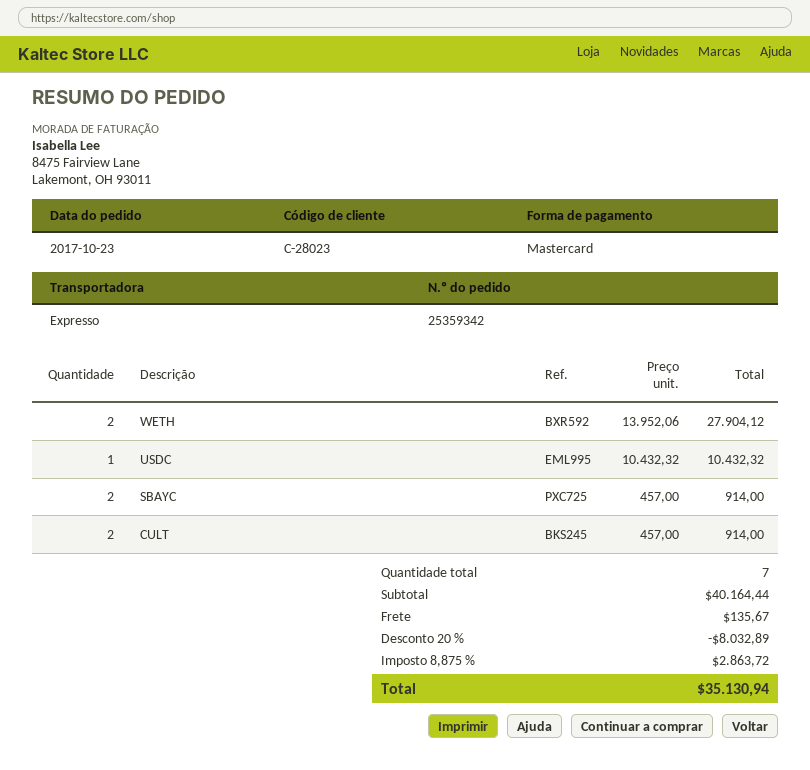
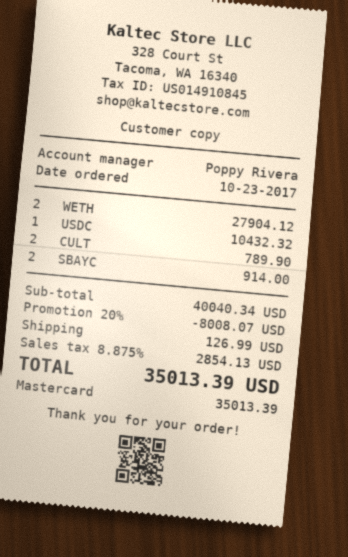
CULT: 2 for 914.00 -> 2 for 789.90
subtotal: 40164.44 -> 40040.34
discount: 20% = 8032.89 -> 20% = 8008.07
shipping: 135.67 -> 126.99
tax: 8.875% = 2863.72 -> 8.875% = 2854.13
total: 35130.94 -> 35013.39

